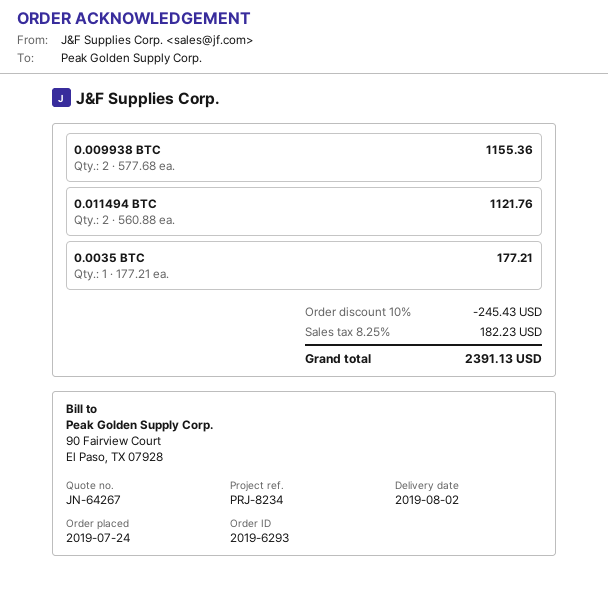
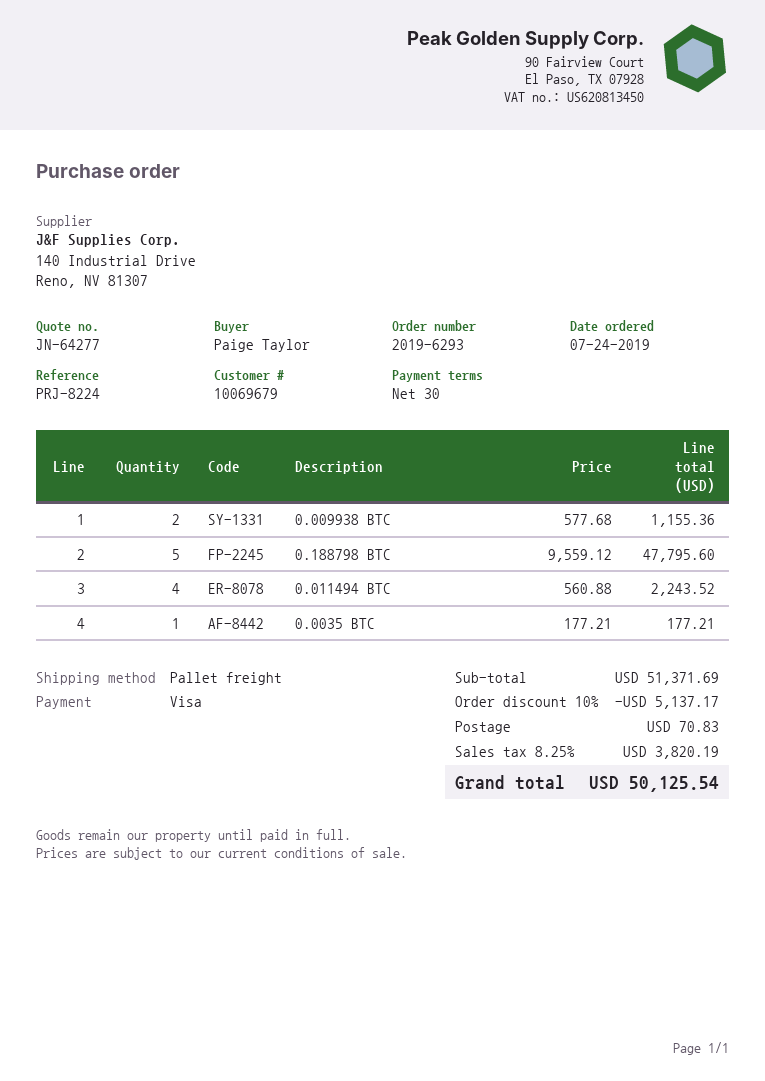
quote number: JN-64267 -> JN-64277
reference: PRJ-8234 -> PRJ-8224
0.011494 BTC: 2 x 560.88 = 1121.76 -> 4 x 560.88 = 2243.52
0.188798 BTC: none -> 5 x 9559.12 = 47795.60
discount: 10% = 245.43 -> 10% = 5137.17
shipping: none -> 70.83
tax: 8.25% = 182.23 -> 8.25% = 3820.19
total: 2391.13 -> 50125.54

